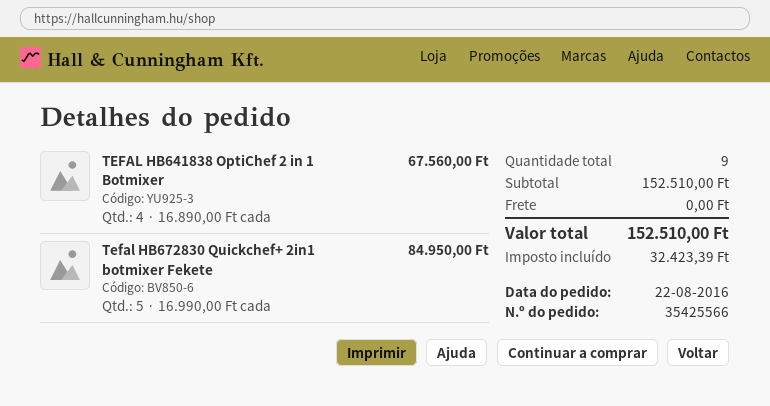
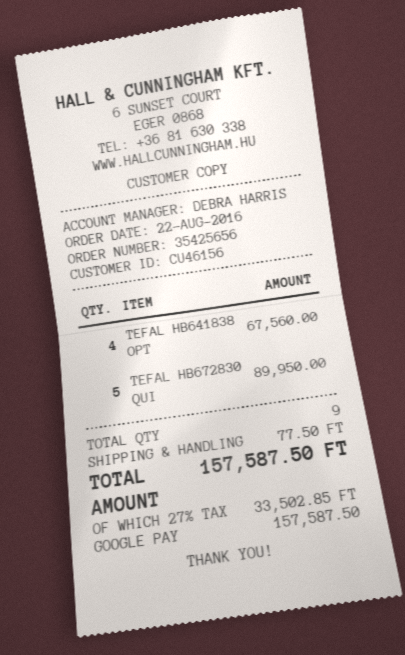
order number: 35425566 -> 35425656
Tefal HB672830 Quickchef+ 2in1 botmixer Fekete: 5 for 84950.00 -> 5 for 89950.00
shipping: 0.00 -> 77.50
tax: 32423.39 -> 33502.85
total: 152510.00 -> 157587.50

